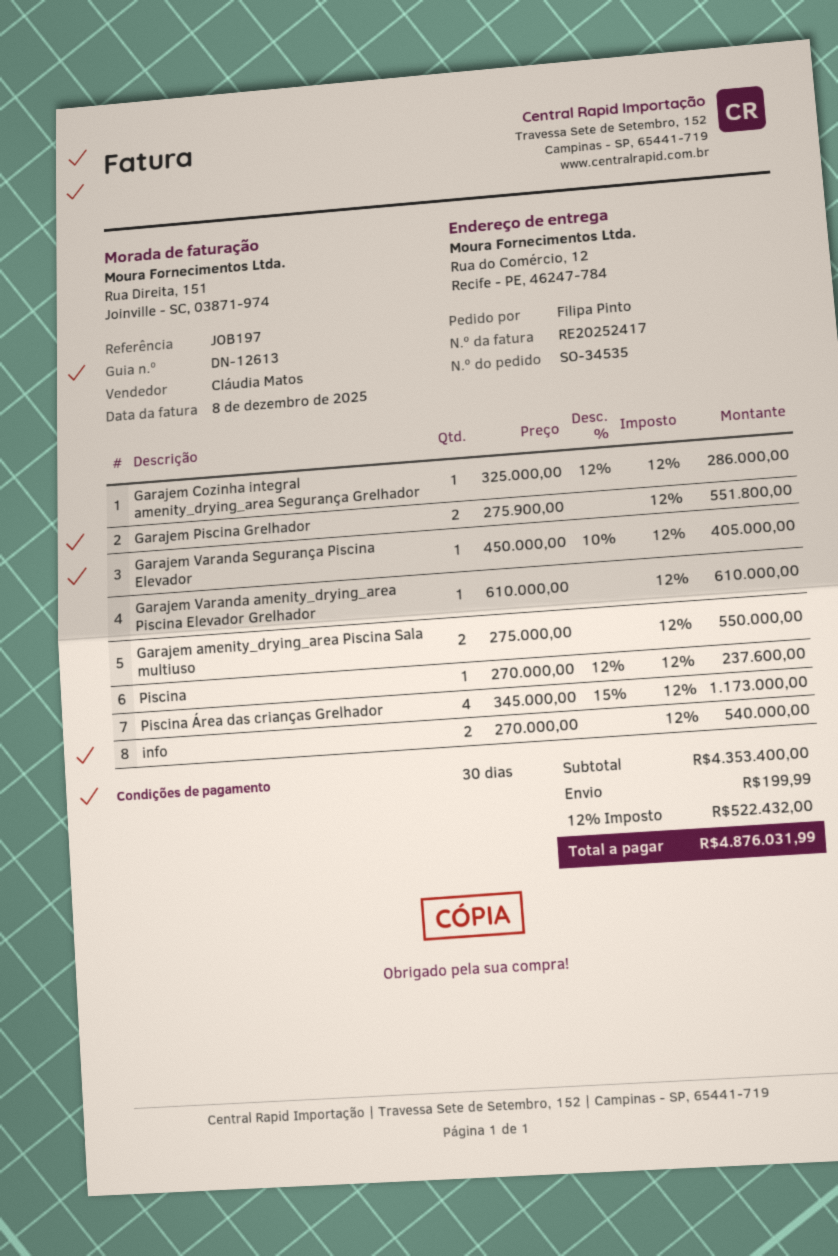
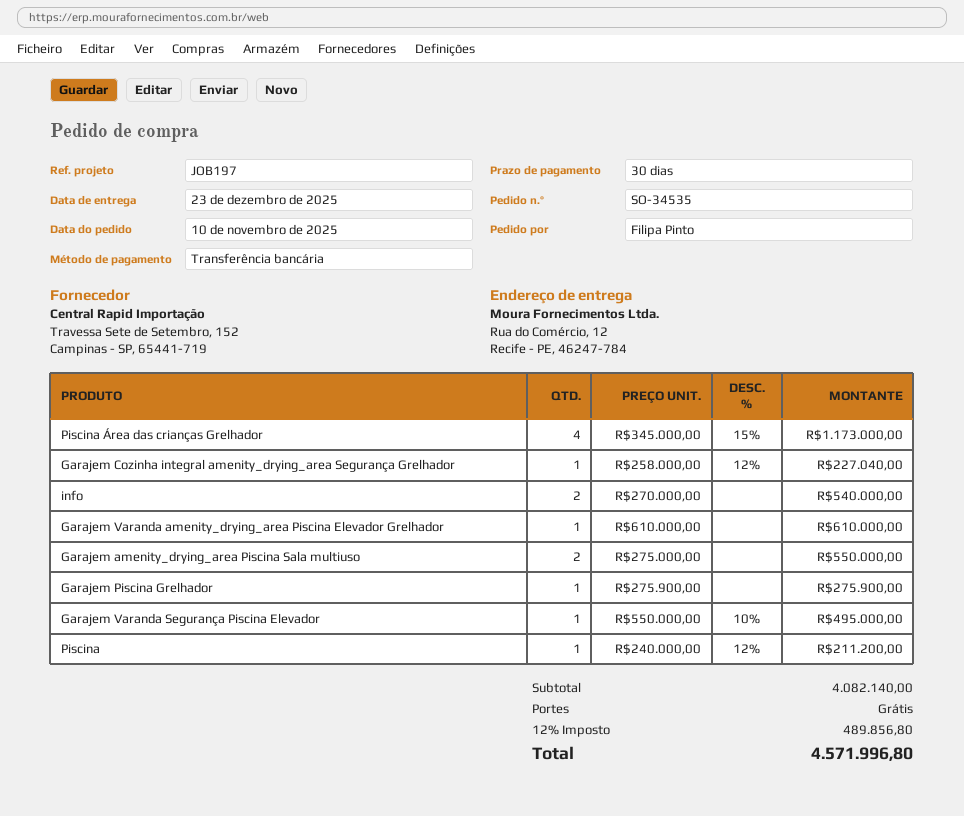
Garajem Cozinha integral amenity_drying_area Segurança Grelhador: 1 x 325000.00 - 12% = 286000.00 -> 1 x 258000.00 - 12% = 227040.00
Garajem Piscina Grelhador: 2 x 275900.00 = 551800.00 -> 1 x 275900.00 = 275900.00
Garajem Varanda Segurança Piscina Elevador: 1 x 450000.00 - 10% = 405000.00 -> 1 x 550000.00 - 10% = 495000.00
Piscina: 1 x 270000.00 - 12% = 237600.00 -> 1 x 240000.00 - 12% = 211200.00
subtotal: 4353400.00 -> 4082140.00
shipping: 199.99 -> 0.00
tax: 12% = 522432.00 -> 12% = 489856.80
total: 4876031.99 -> 4571996.80

